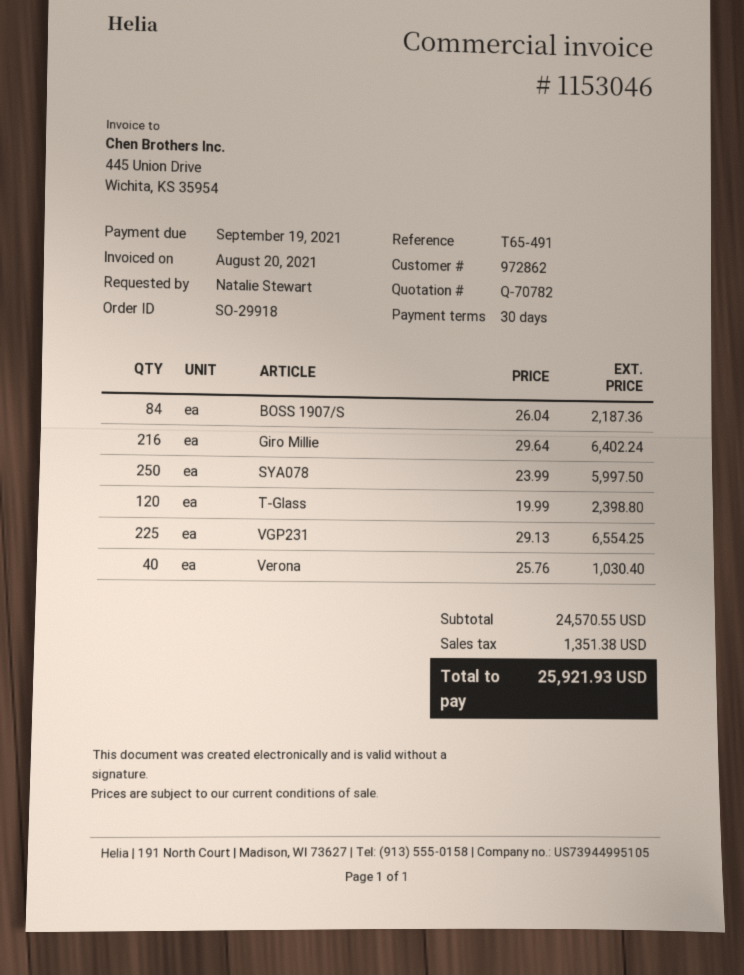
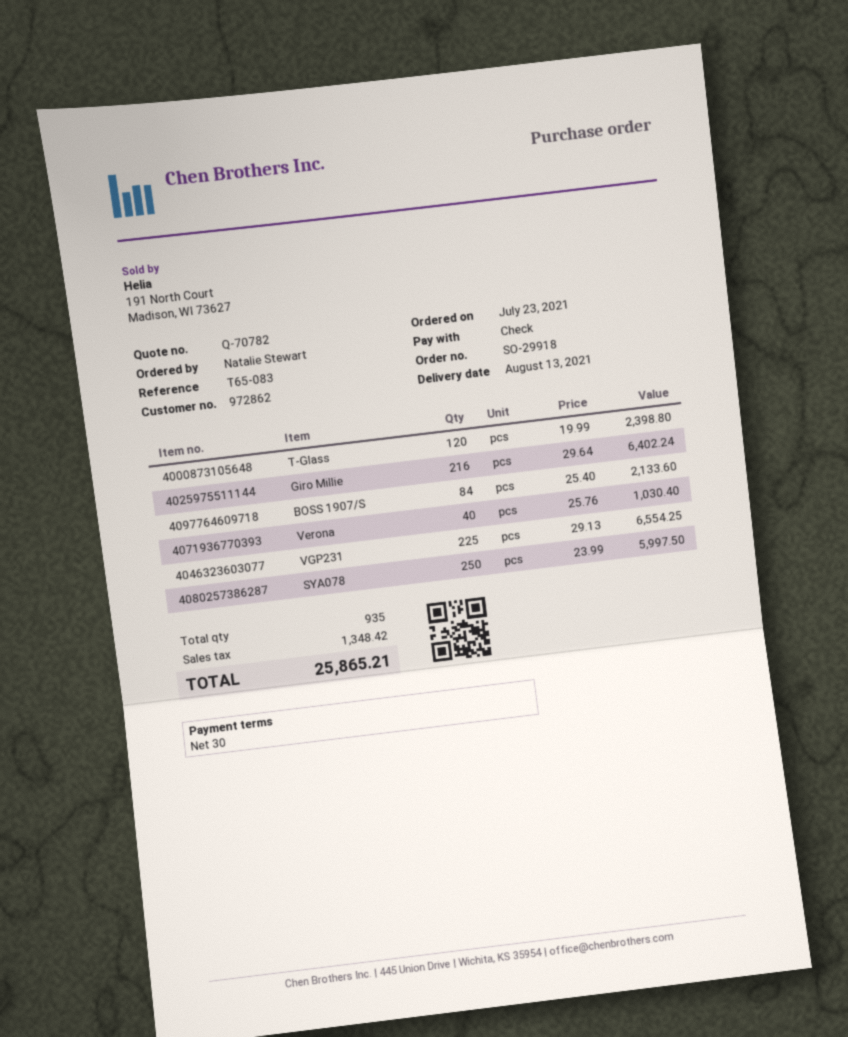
reference: T65-491 -> T65-083
BOSS 1907/S: 84 x 26.04 = 2187.36 -> 84 x 25.40 = 2133.60
tax: 1351.38 -> 1348.42
total: 25921.93 -> 25865.21

